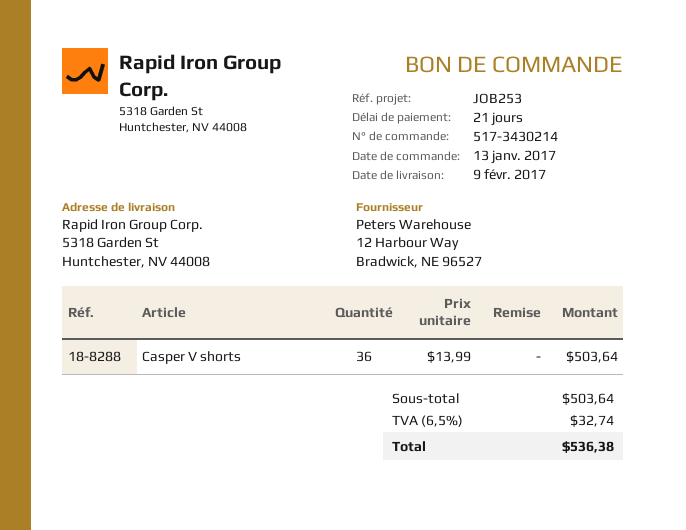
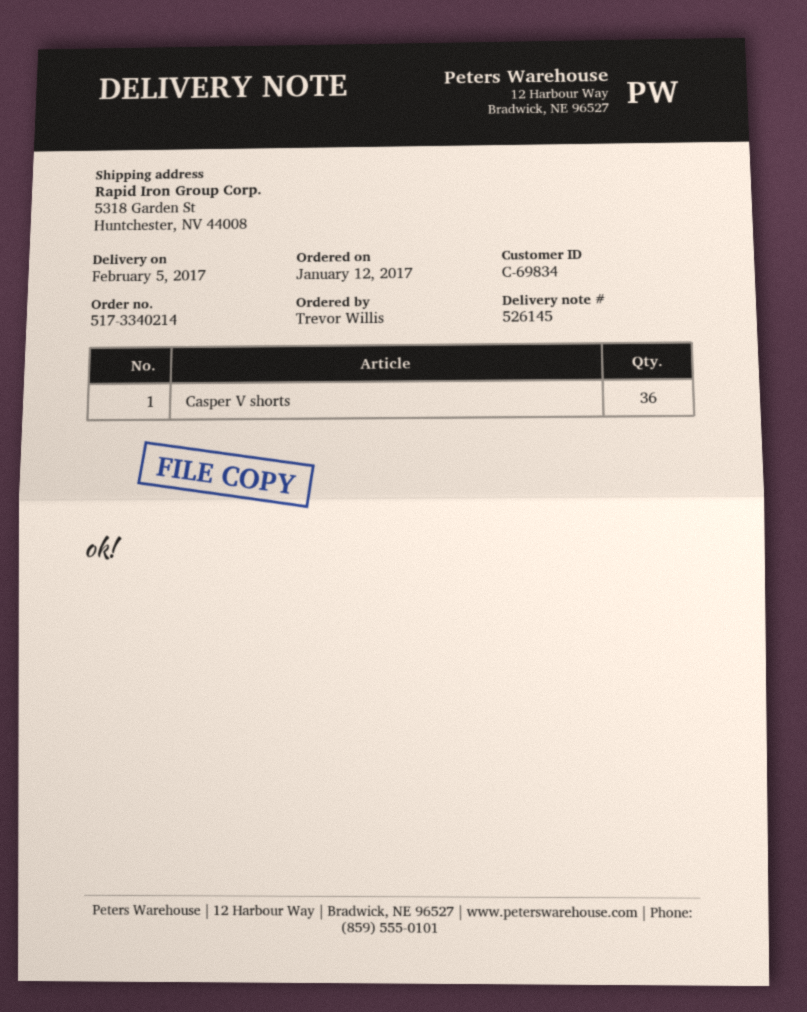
order number: 517-3430214 -> 517-3340214
order date: 2017-01-13 -> 2017-01-12
delivery date: 2017-02-09 -> 2017-02-05

